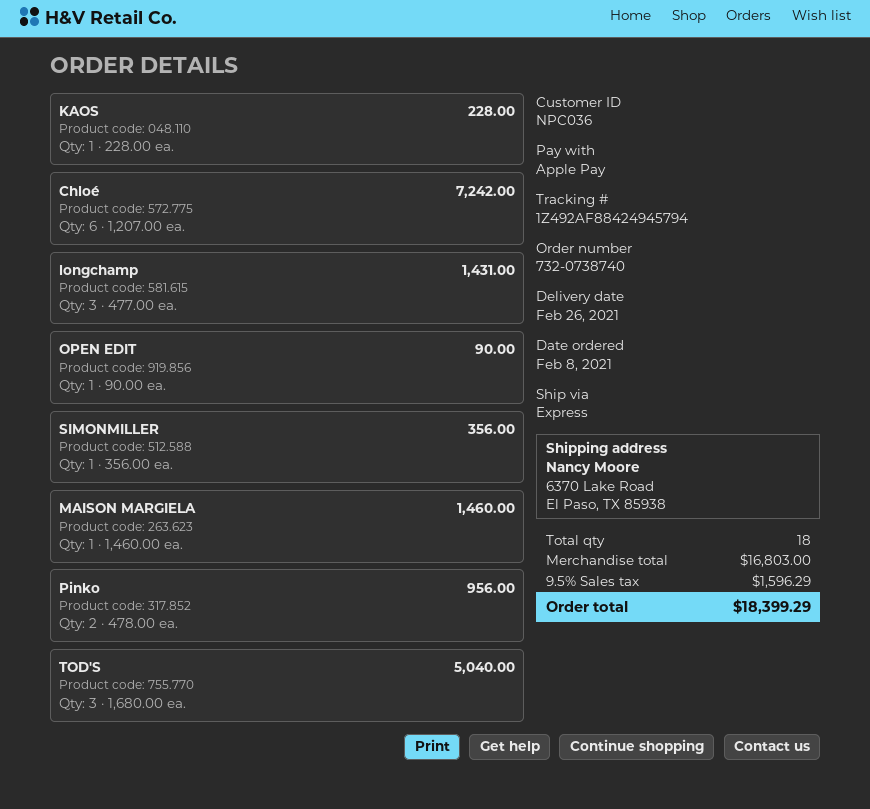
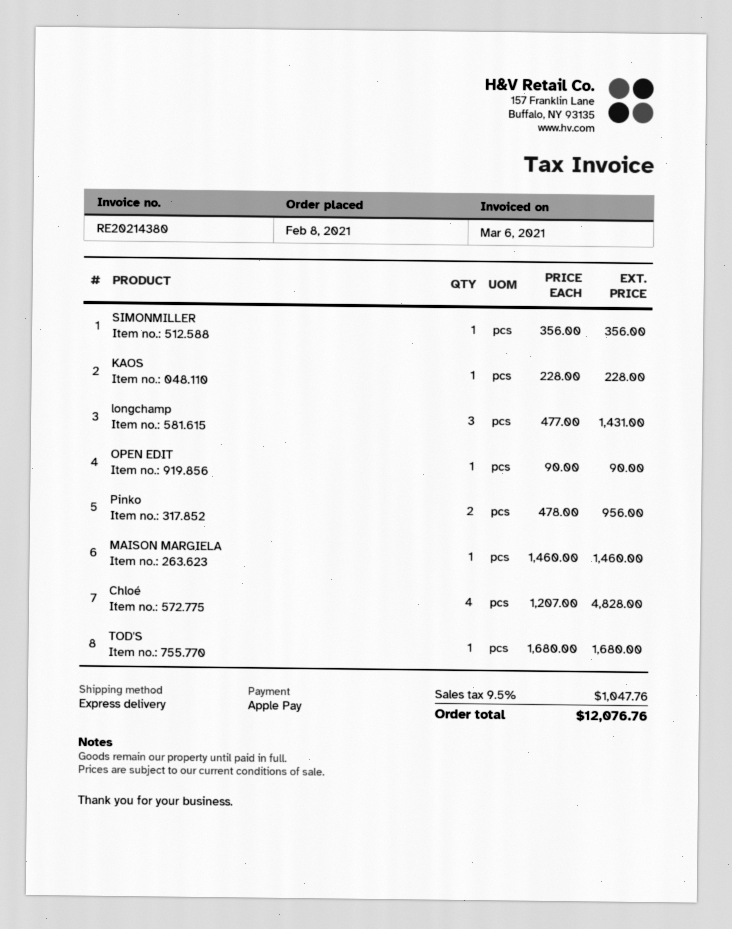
Chloé: 6 x 1207.00 = 7242.00 -> 4 x 1207.00 = 4828.00
TOD'S: 3 x 1680.00 = 5040.00 -> 1 x 1680.00 = 1680.00
tax: 9.5% = 1596.29 -> 9.5% = 1047.76
total: 18399.29 -> 12076.76

